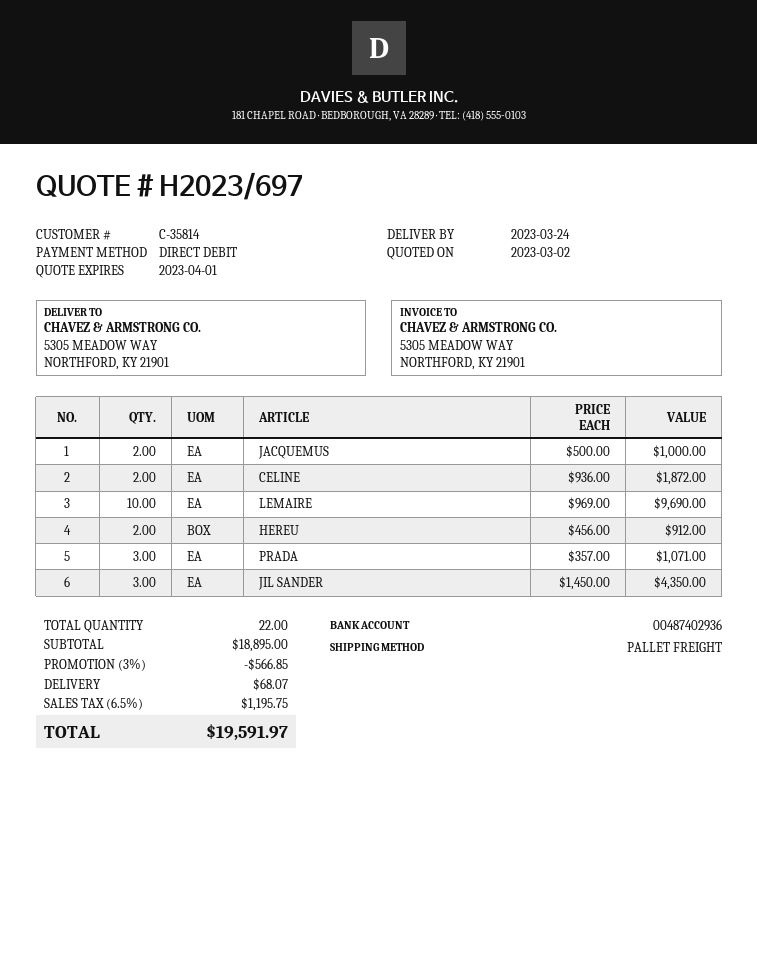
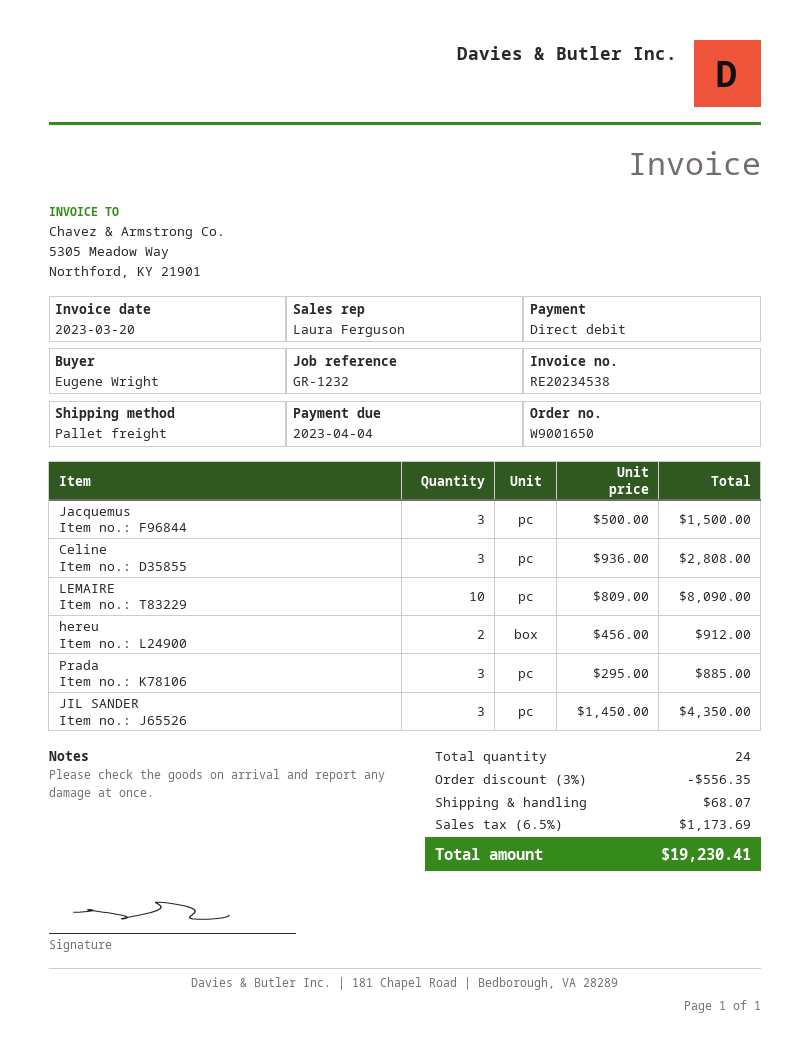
JACQUEMUS: 2 x 500.00 = 1000.00 -> 3 x 500.00 = 1500.00
CELINE: 2 x 936.00 = 1872.00 -> 3 x 936.00 = 2808.00
LEMAIRE: 10 x 969.00 = 9690.00 -> 10 x 809.00 = 8090.00
PRADA: 3 x 357.00 = 1071.00 -> 3 x 295.00 = 885.00
total quantity: 22 -> 24
discount: 3% = 566.85 -> 3% = 556.35
tax: 6.5% = 1195.75 -> 6.5% = 1173.69
total: 19591.97 -> 19230.41

